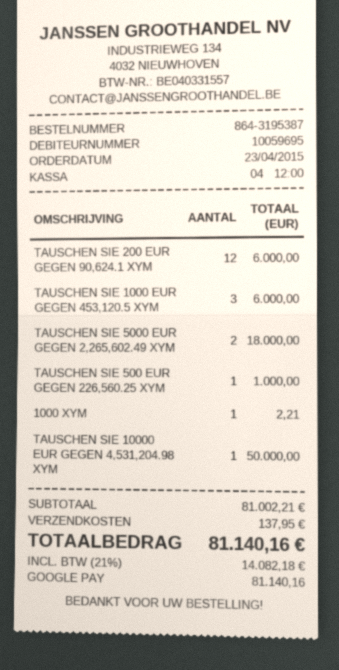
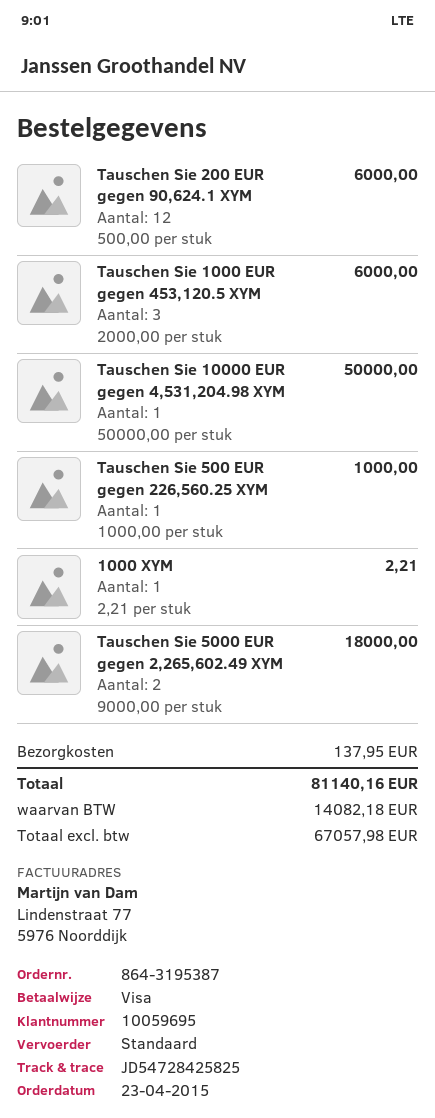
payment method: Google Pay -> Visa

